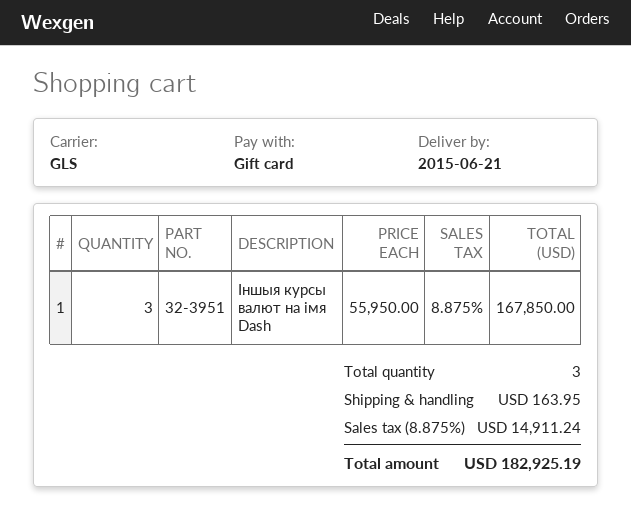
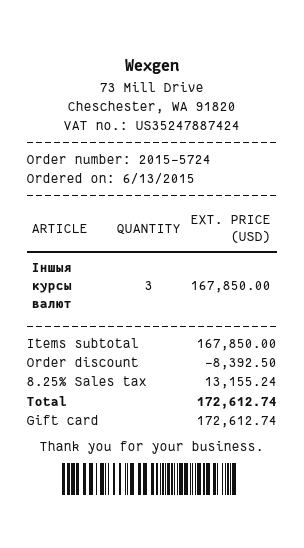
discount: none -> 8392.50
shipping: 163.95 -> none
tax: 8.875% = 14911.24 -> 8.25% = 13155.24
total: 182925.19 -> 172612.74

